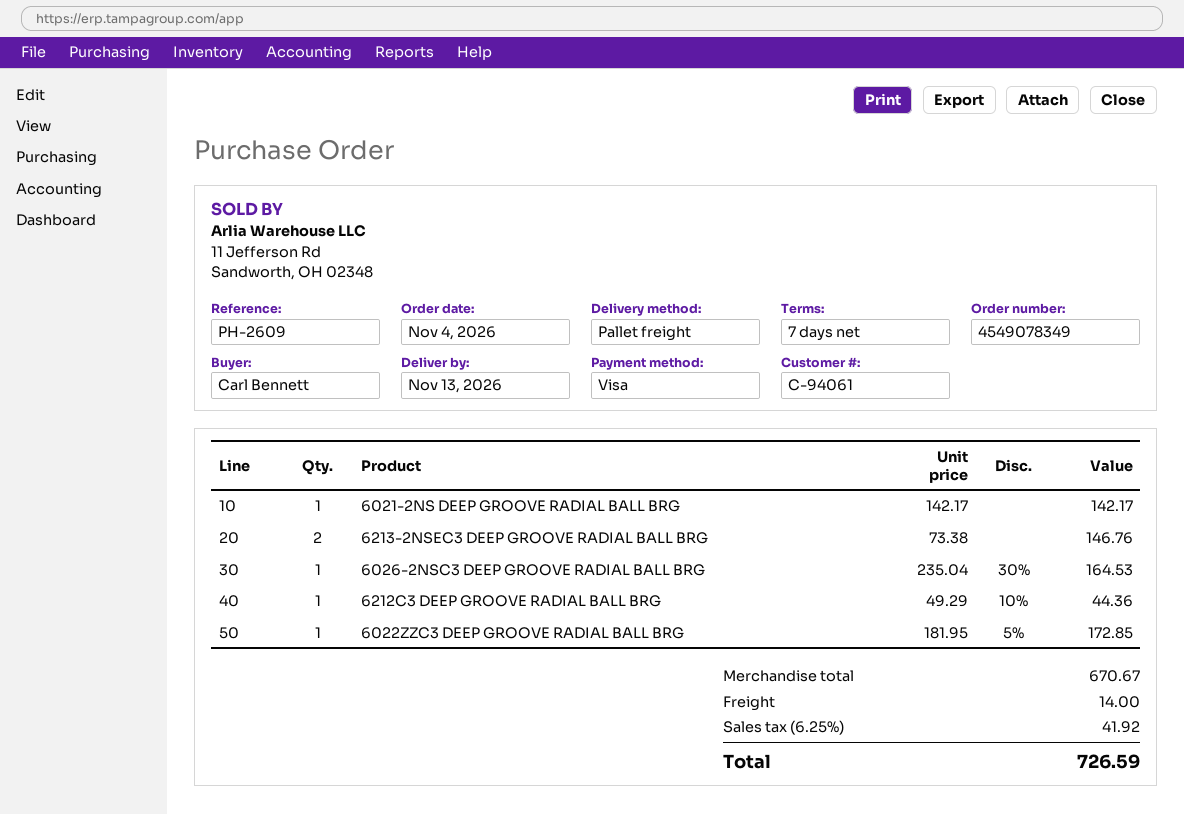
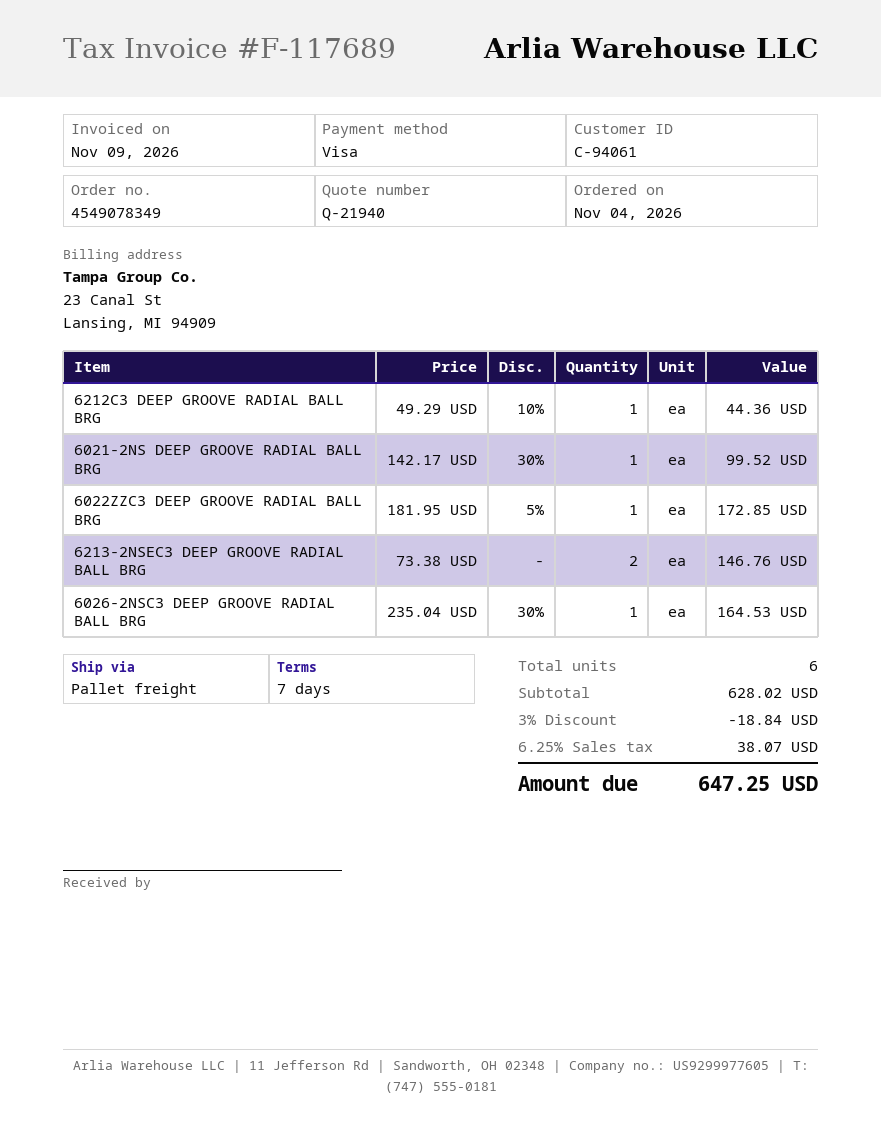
6021-2NS DEEP GROOVE RADIAL BALL BRG: 1 x 142.17 = 142.17 -> 1 x 142.17 - 30% = 99.52
subtotal: 670.67 -> 628.02
discount: none -> 3% = 18.84
shipping: 14.00 -> none
tax: 6.25% = 41.92 -> 6.25% = 38.07
total: 726.59 -> 647.25

